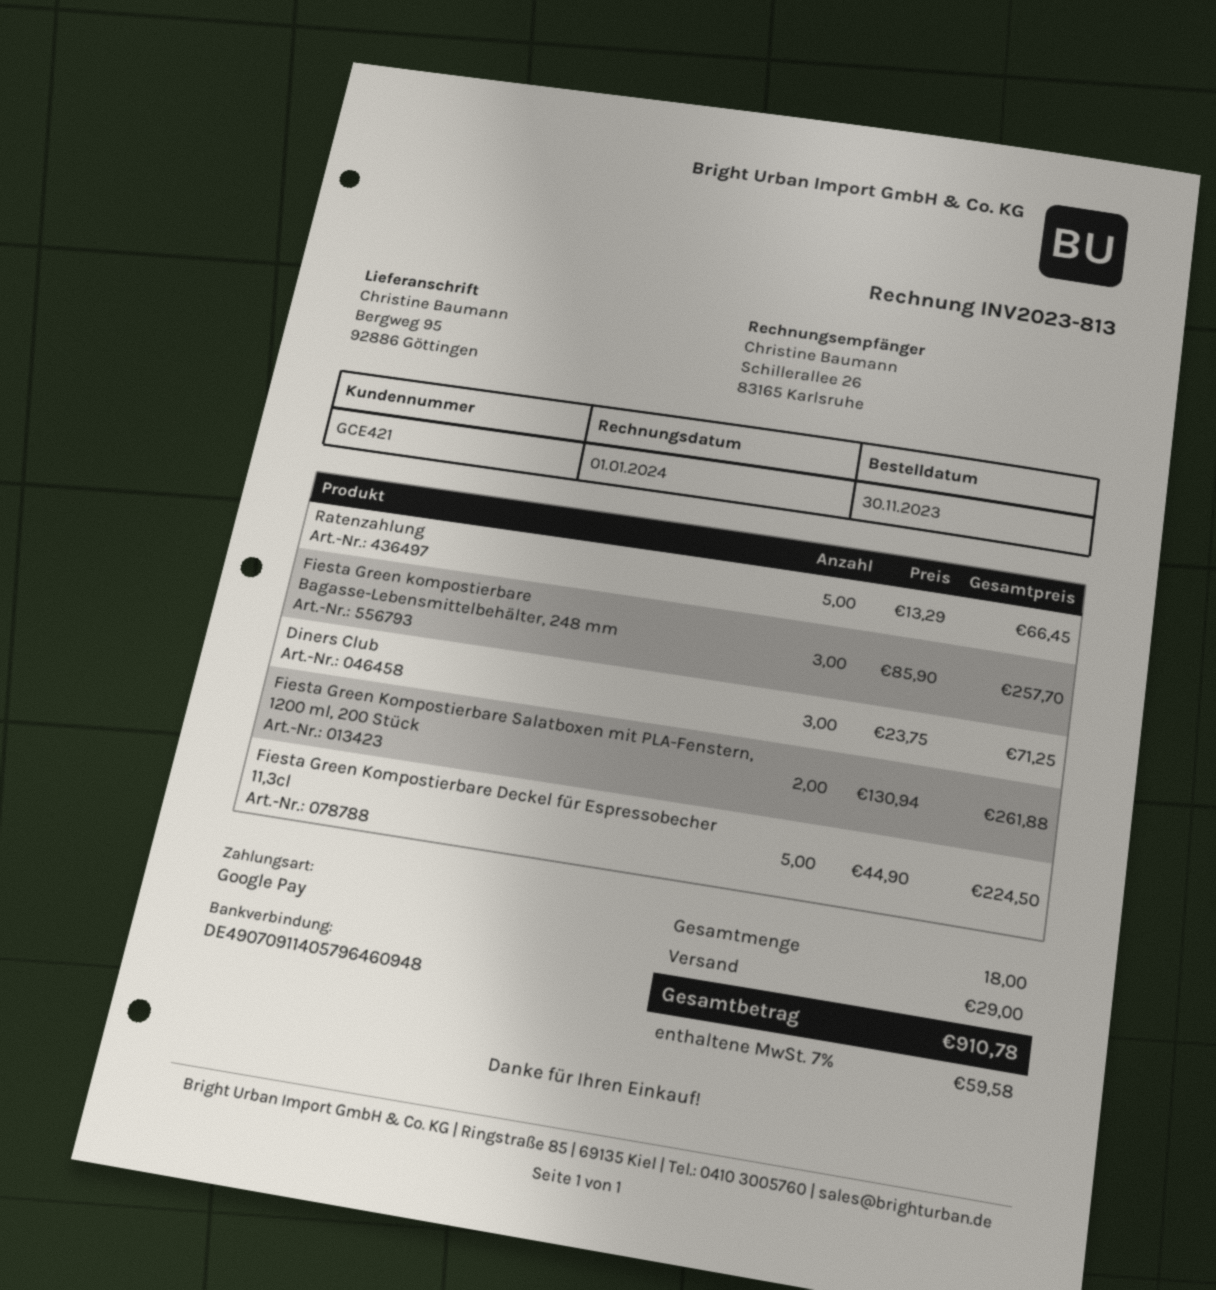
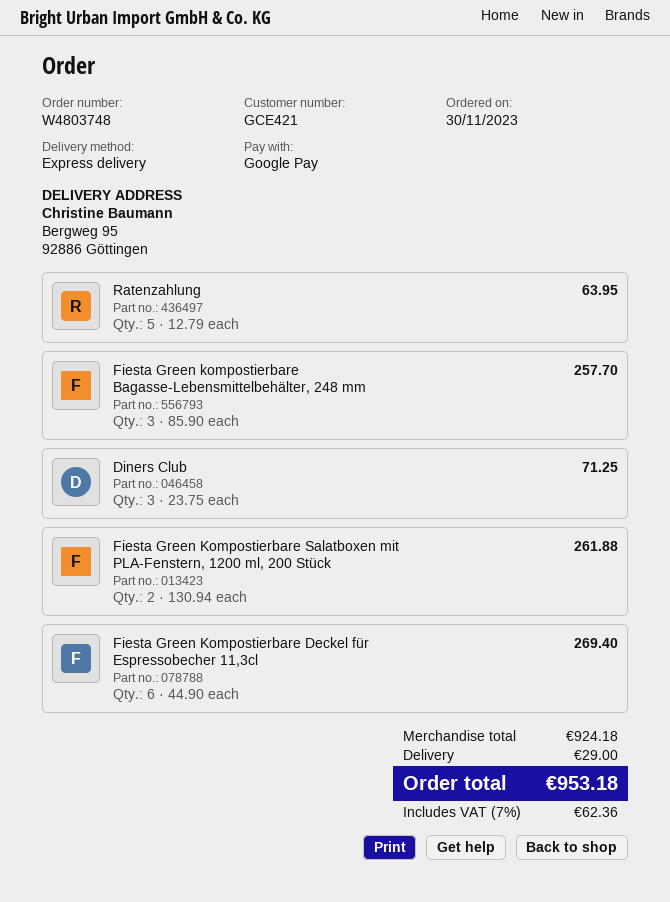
Ratenzahlung: 5 x 13.29 = 66.45 -> 5 x 12.79 = 63.95
Fiesta Green Kompostierbare Deckel für Espressobecher 11,3cl: 5 x 44.90 = 224.50 -> 6 x 44.90 = 269.40
tax: 7% = 59.58 -> 7% = 62.36
total: 910.78 -> 953.18

